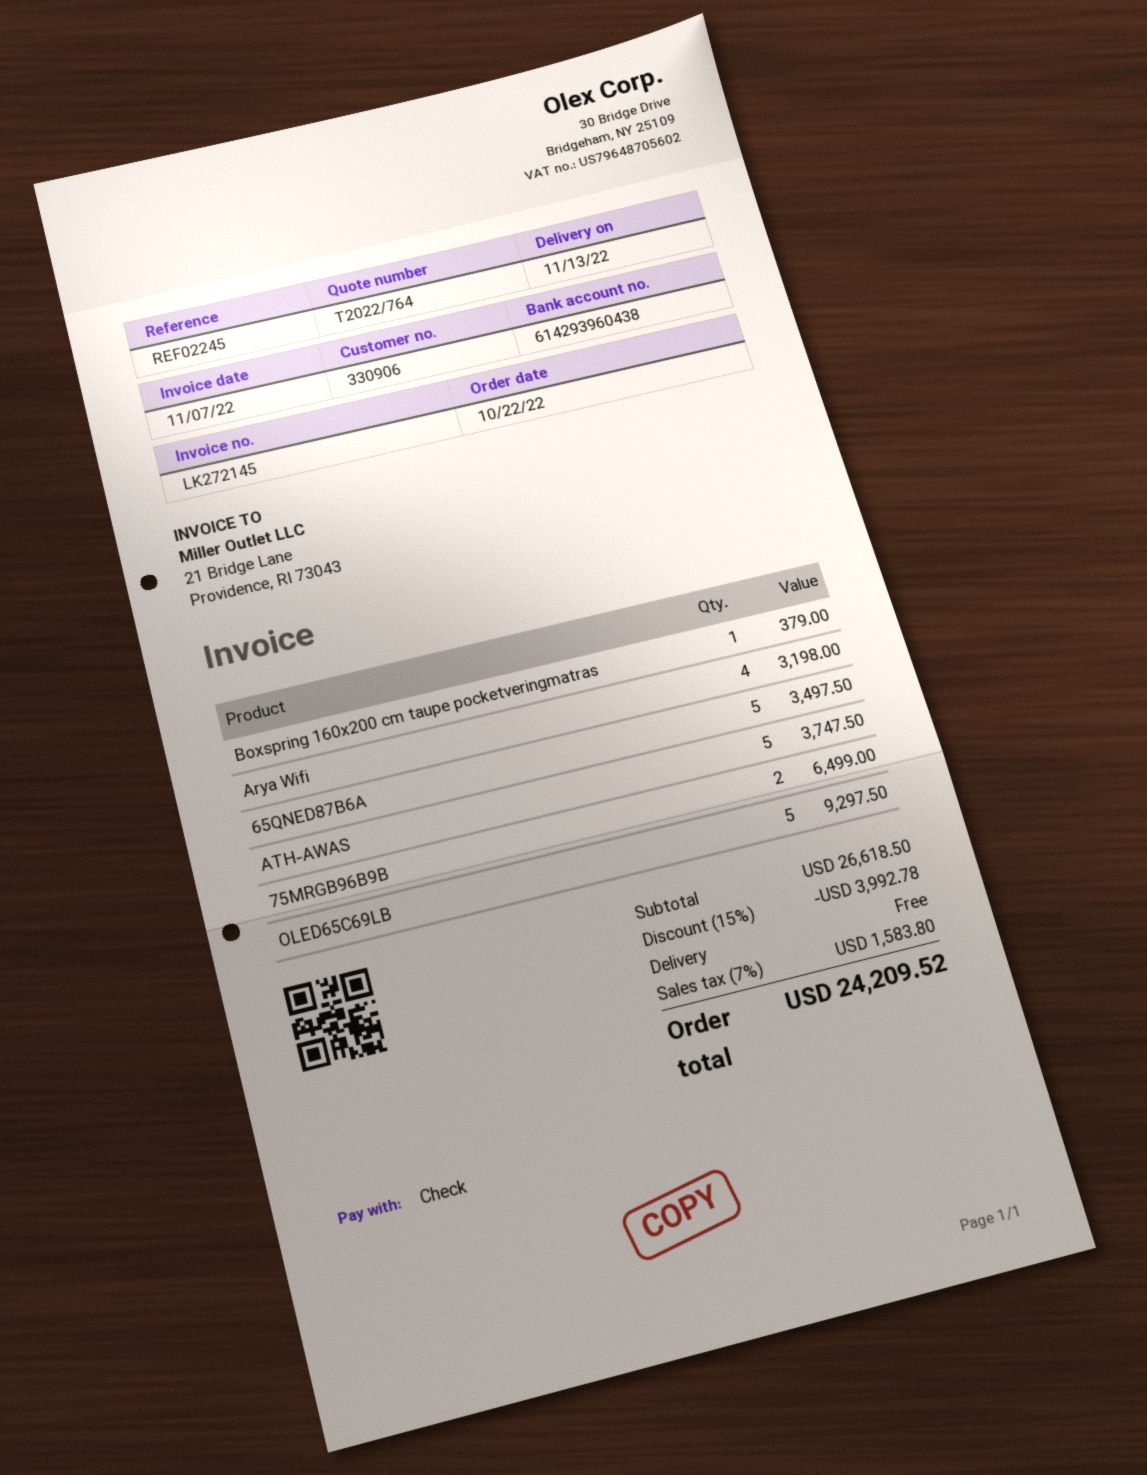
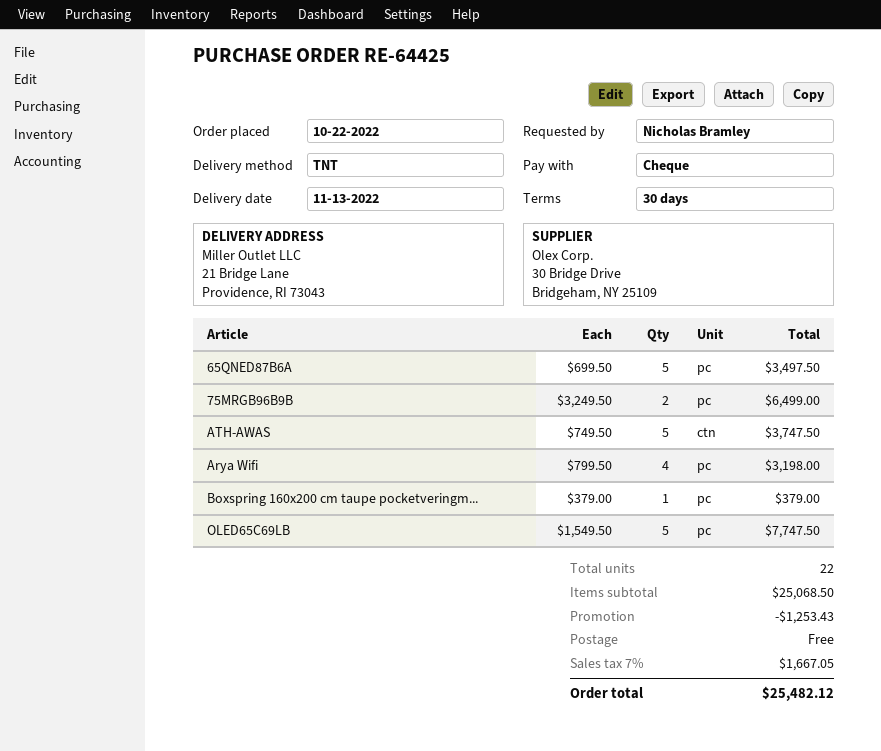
OLED65C69LB: 5 for 9297.50 -> 5 for 7747.50
subtotal: 26618.50 -> 25068.50
discount: 3992.78 -> 1253.43
tax: 7% = 1583.80 -> 7% = 1667.05
total: 24209.52 -> 25482.12

